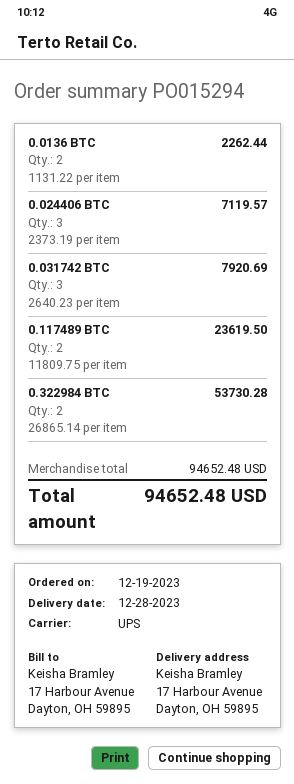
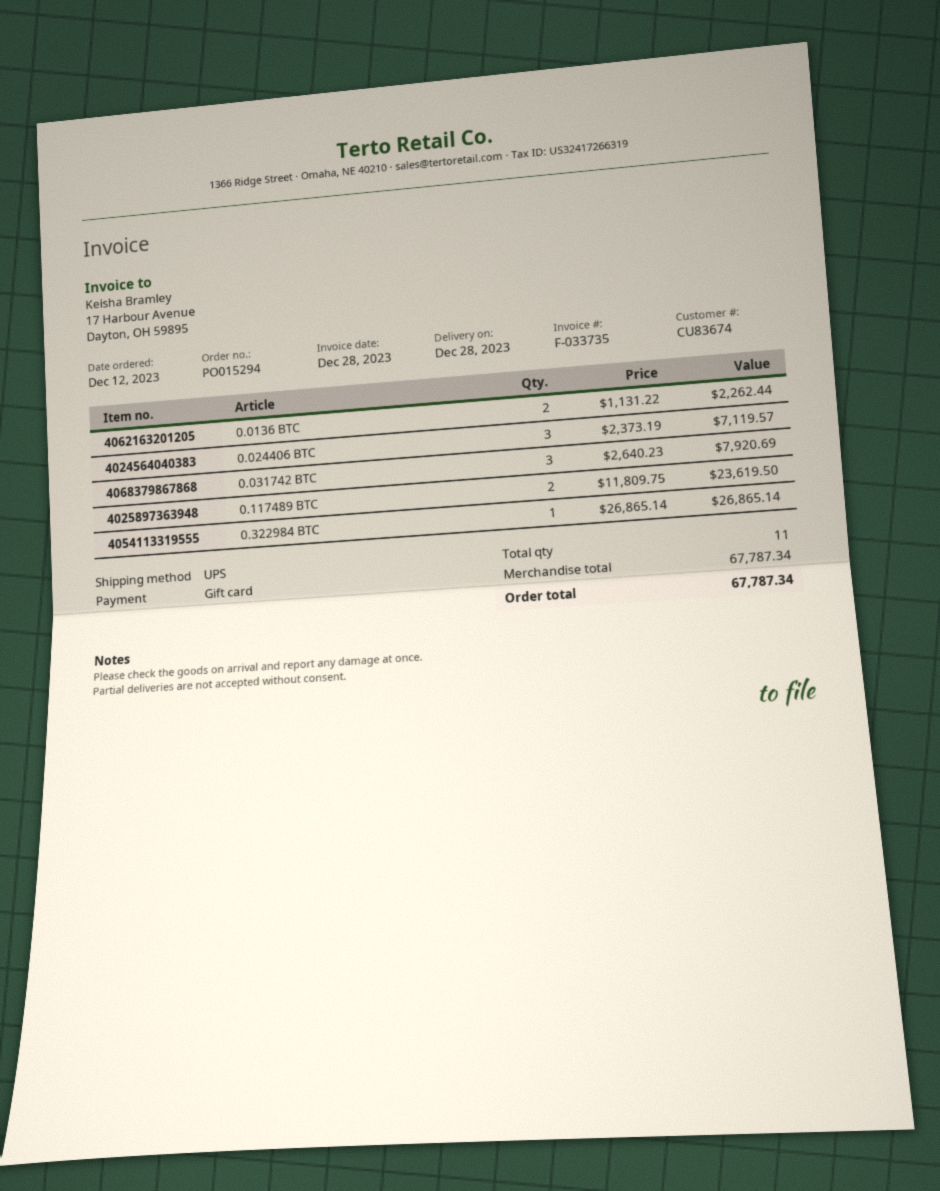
order date: 2023-12-19 -> 2023-12-12
0.322984 BTC: 2 x 26865.14 = 53730.28 -> 1 x 26865.14 = 26865.14
subtotal: 94652.48 -> 67787.34
total: 94652.48 -> 67787.34

